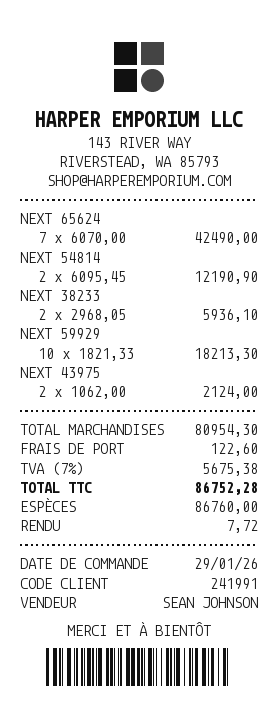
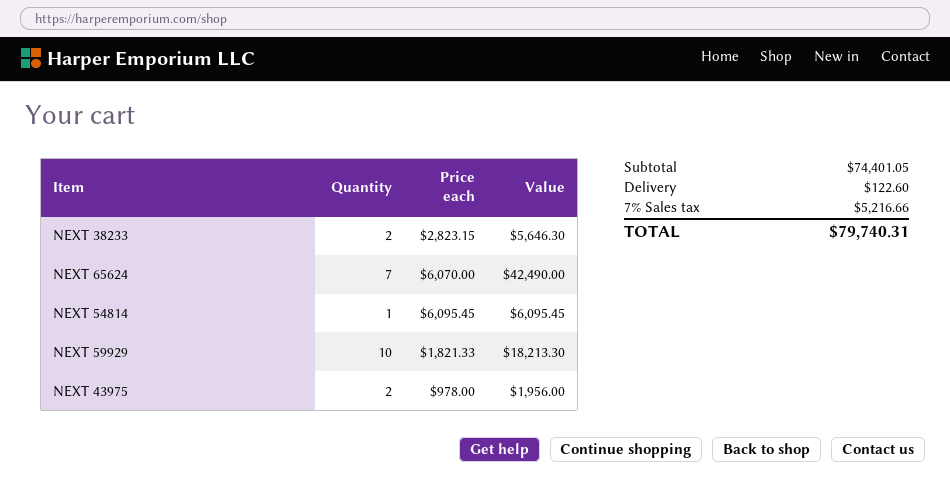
NEXT 54814: 2 x 6095.45 = 12190.90 -> 1 x 6095.45 = 6095.45
NEXT 38233: 2 x 2968.05 = 5936.10 -> 2 x 2823.15 = 5646.30
NEXT 43975: 2 x 1062.00 = 2124.00 -> 2 x 978.00 = 1956.00
subtotal: 80954.30 -> 74401.05
tax: 7% = 5675.38 -> 7% = 5216.66
total: 86752.28 -> 79740.31

